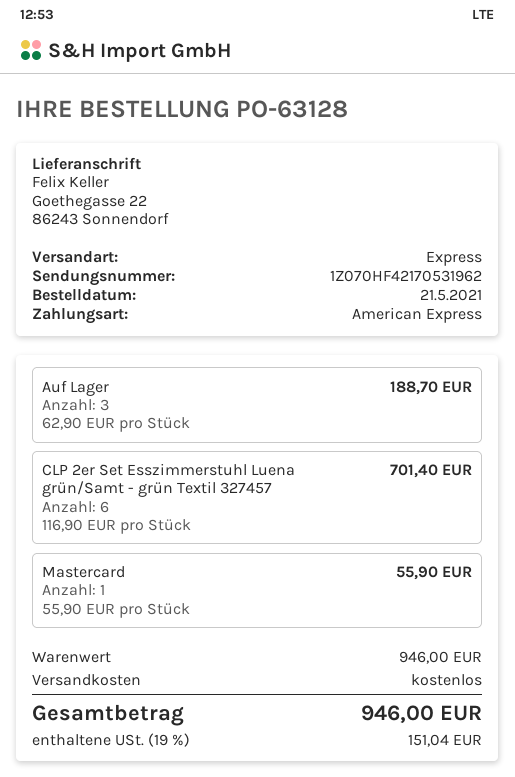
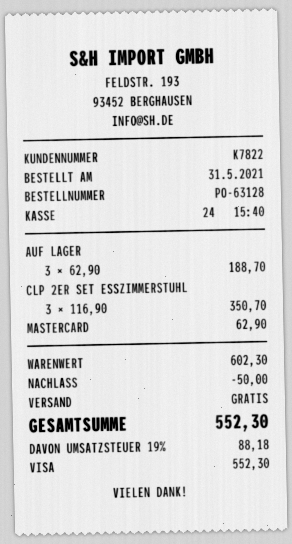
order date: 2021-05-21 -> 2021-05-31
payment method: American Express -> Visa
CLP 2er Set Esszimmerstuhl Luena grün/Samt - grün Textil 327457: 6 x 116.90 = 701.40 -> 3 x 116.90 = 350.70
Mastercard: 1 x 55.90 = 55.90 -> 1 x 62.90 = 62.90
subtotal: 946.00 -> 602.30
discount: none -> 50.00
tax: 19% = 151.04 -> 19% = 88.18
total: 946.00 -> 552.30

